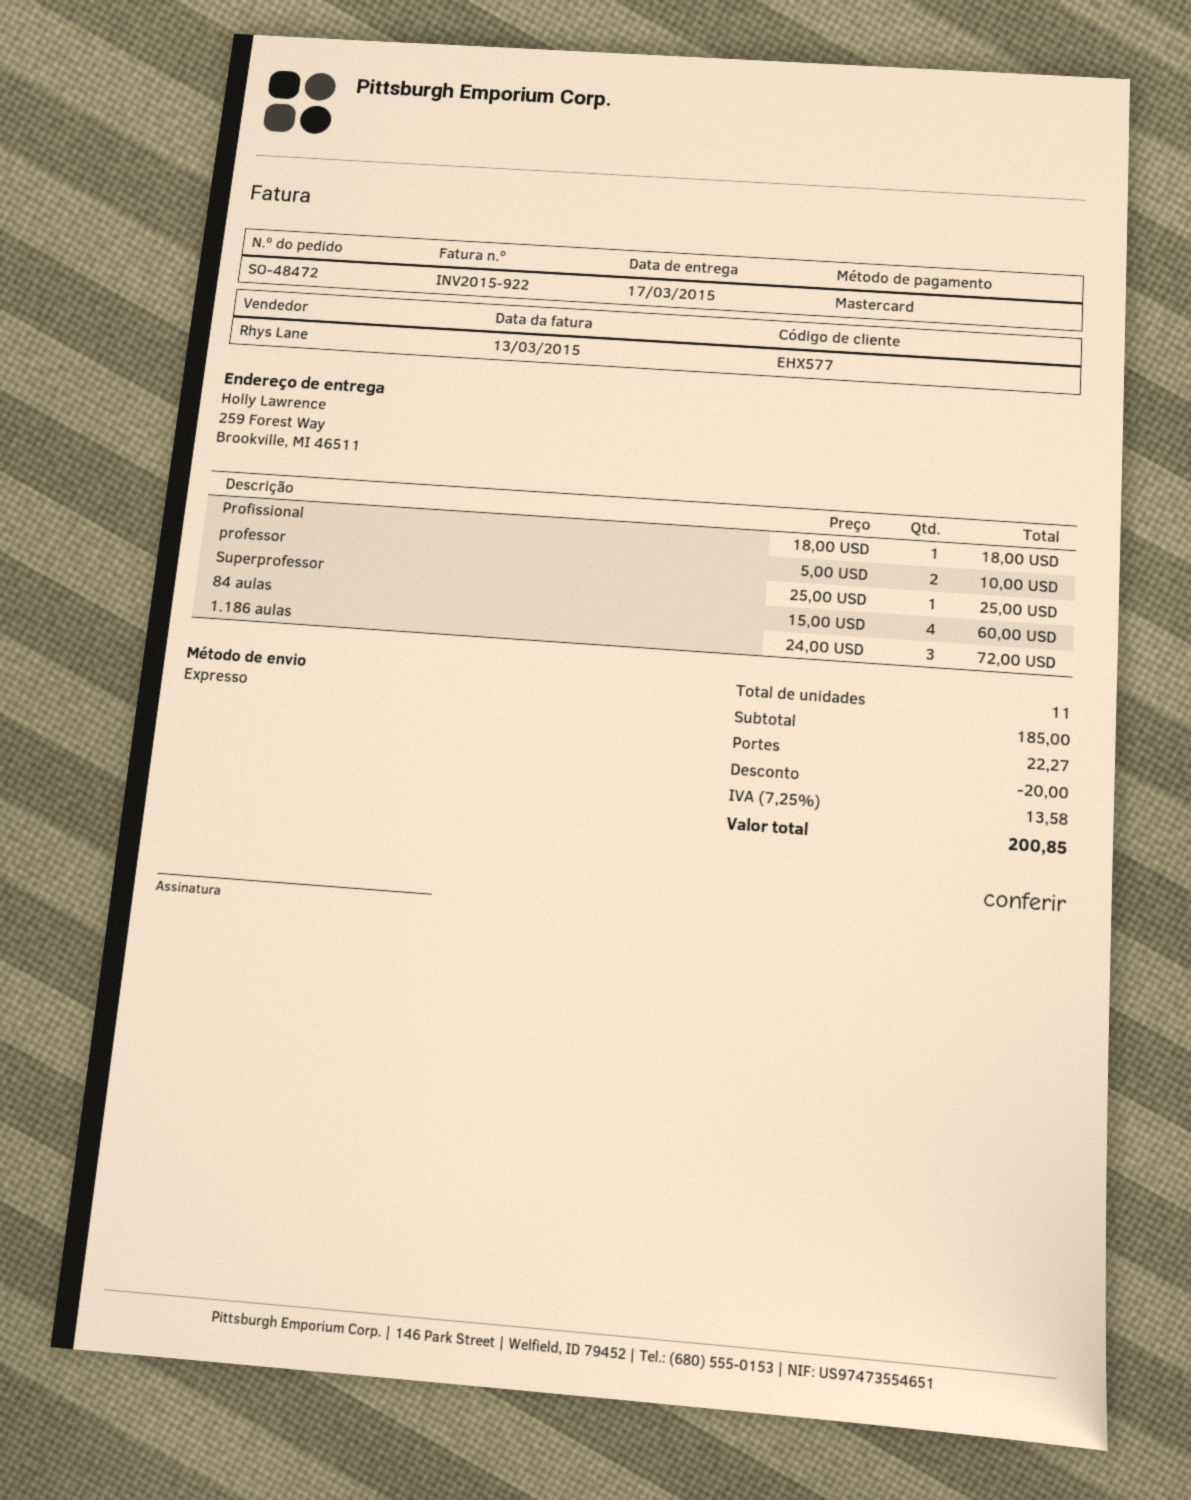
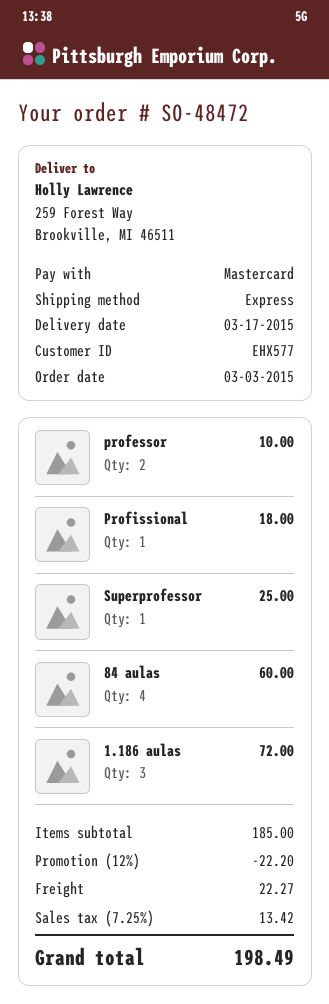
discount: 20.00 -> 22.20
tax: 7.25% = 13.58 -> 7.25% = 13.42
total: 200.85 -> 198.49

